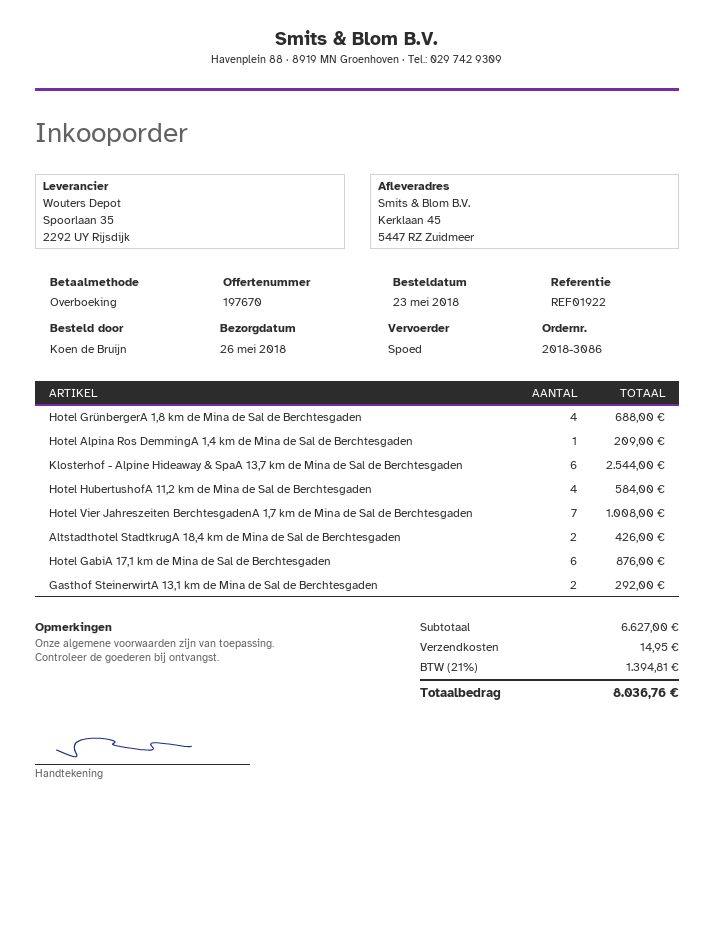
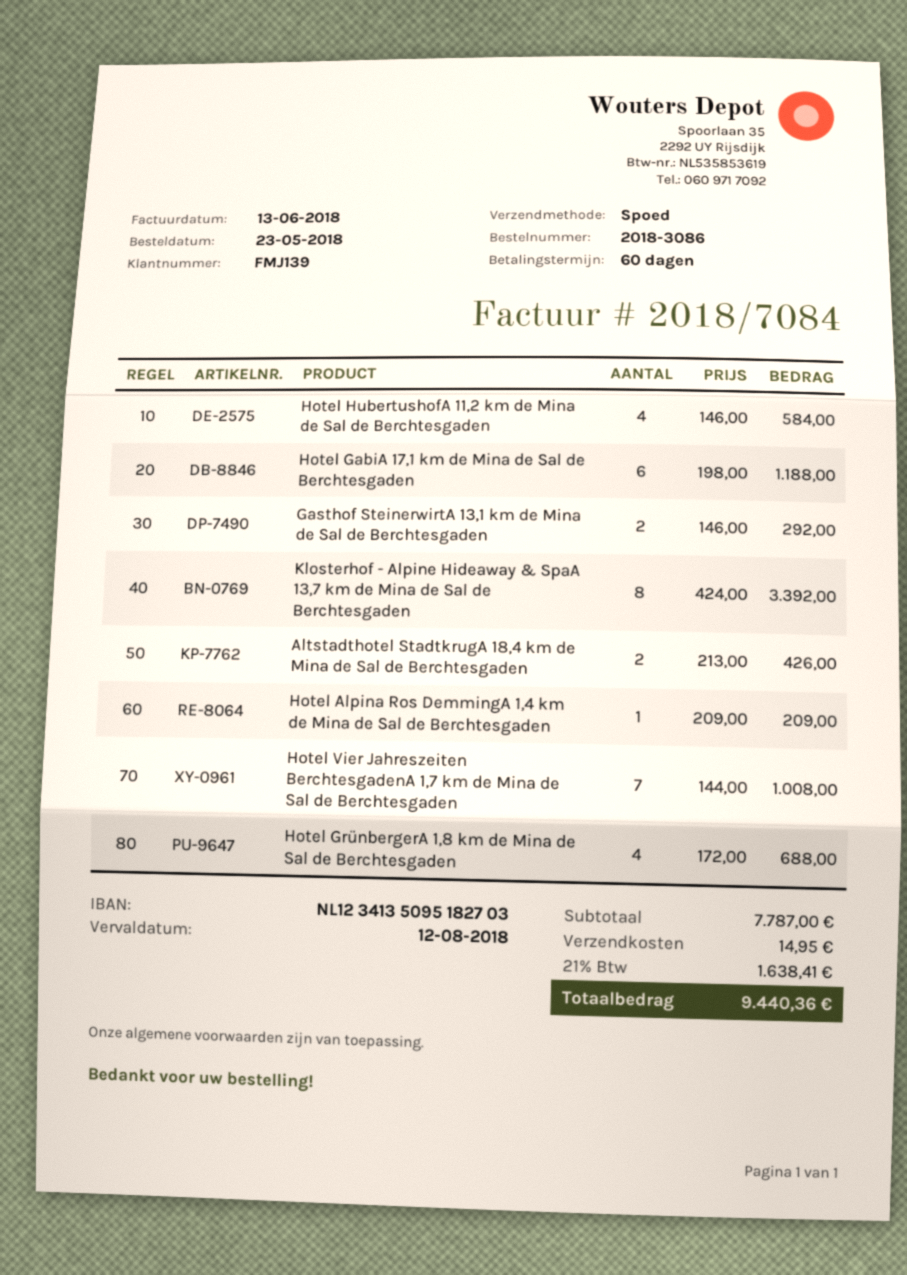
Klosterhof - Alpine Hideaway & SpaA 13,7 km de Mina de Sal de Berchtesgaden: 6 for 2544.00 -> 8 for 3392.00
Hotel GabiA 17,1 km de Mina de Sal de Berchtesgaden: 6 for 876.00 -> 6 for 1188.00
subtotal: 6627.00 -> 7787.00
tax: 21% = 1394.81 -> 21% = 1638.41
total: 8036.76 -> 9440.36

